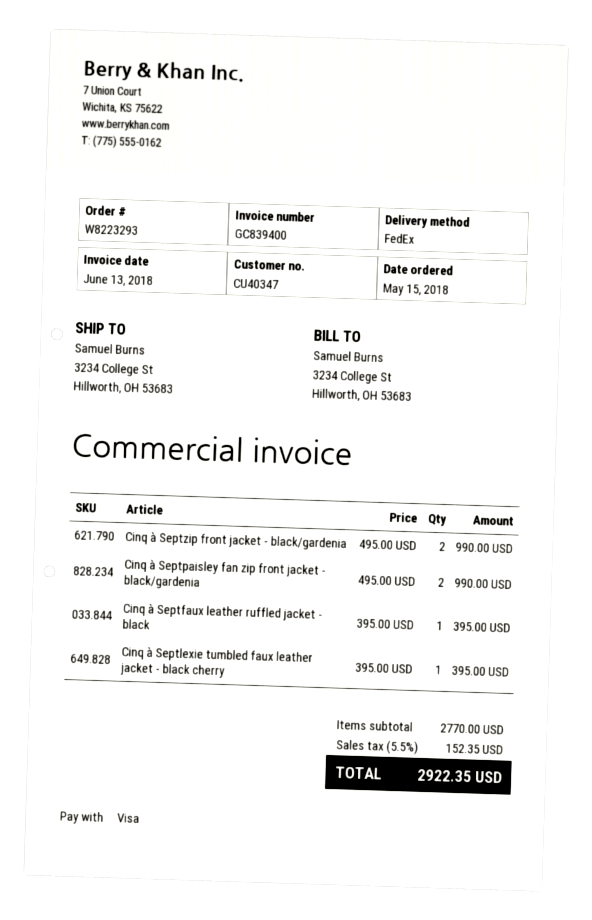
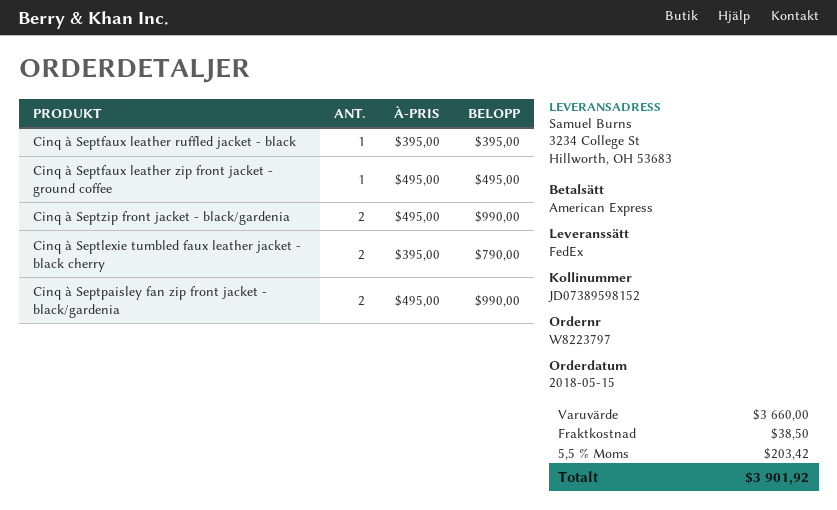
order number: W8223293 -> W8223797
payment method: Visa -> American Express
Cinq à Septlexie tumbled faux leather jacket - black cherry: 1 x 395.00 = 395.00 -> 2 x 395.00 = 790.00
Cinq à Septfaux leather zip front jacket - ground coffee: none -> 1 x 495.00 = 495.00
subtotal: 2770.00 -> 3660.00
shipping: none -> 38.50
tax: 5.5% = 152.35 -> 5.5% = 203.42
total: 2922.35 -> 3901.92

